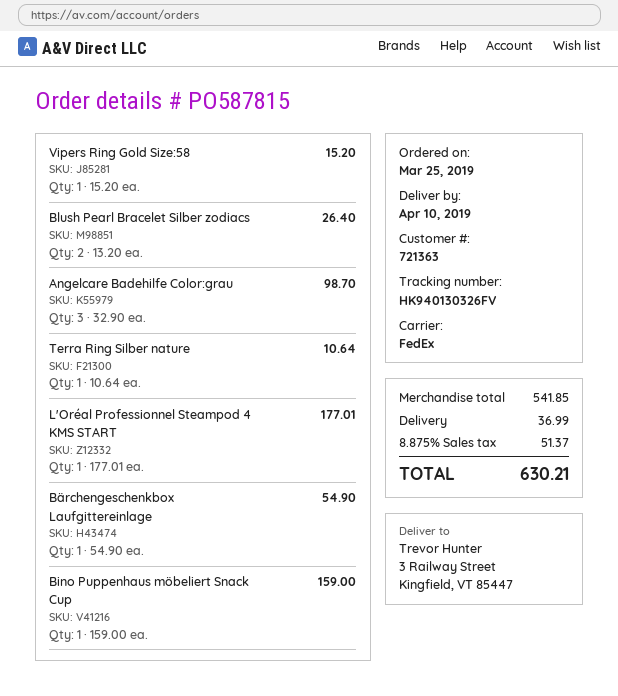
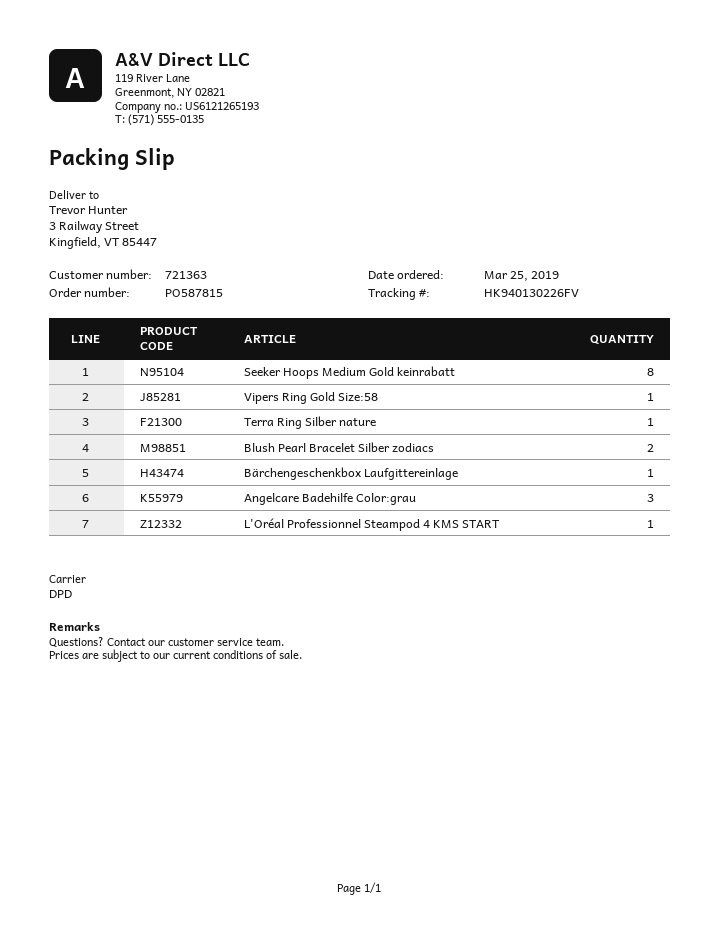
shipping method: FedEx -> DPD
tracking number: HK940130326FV -> HK940130226FV
Bino Puppenhaus möbeliert Snack Cup: 1 -> none
Seeker Hoops Medium Gold keinrabatt: none -> 8

